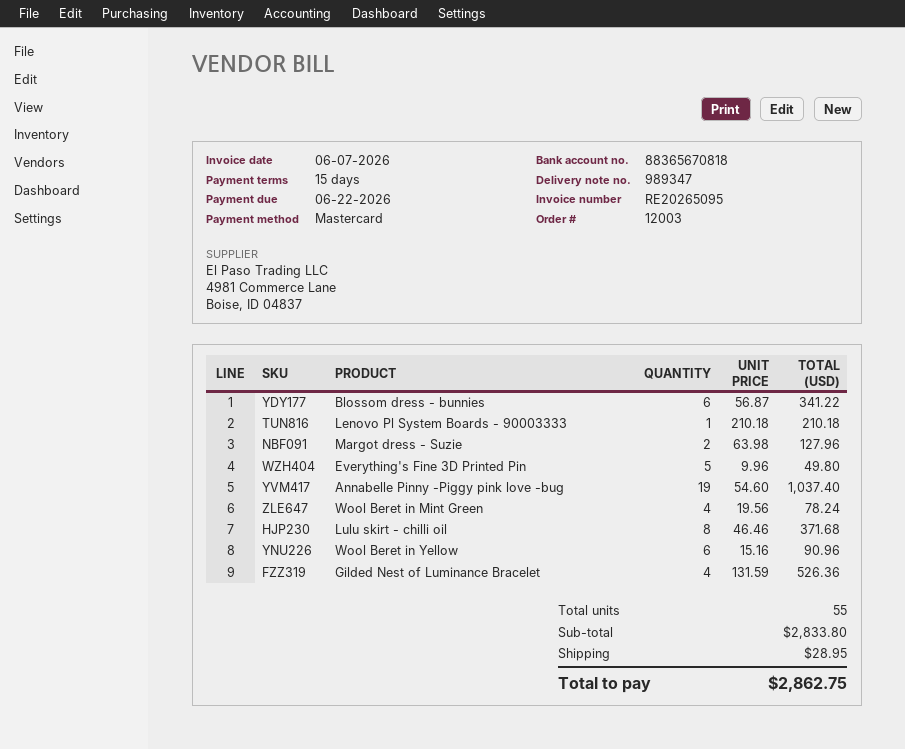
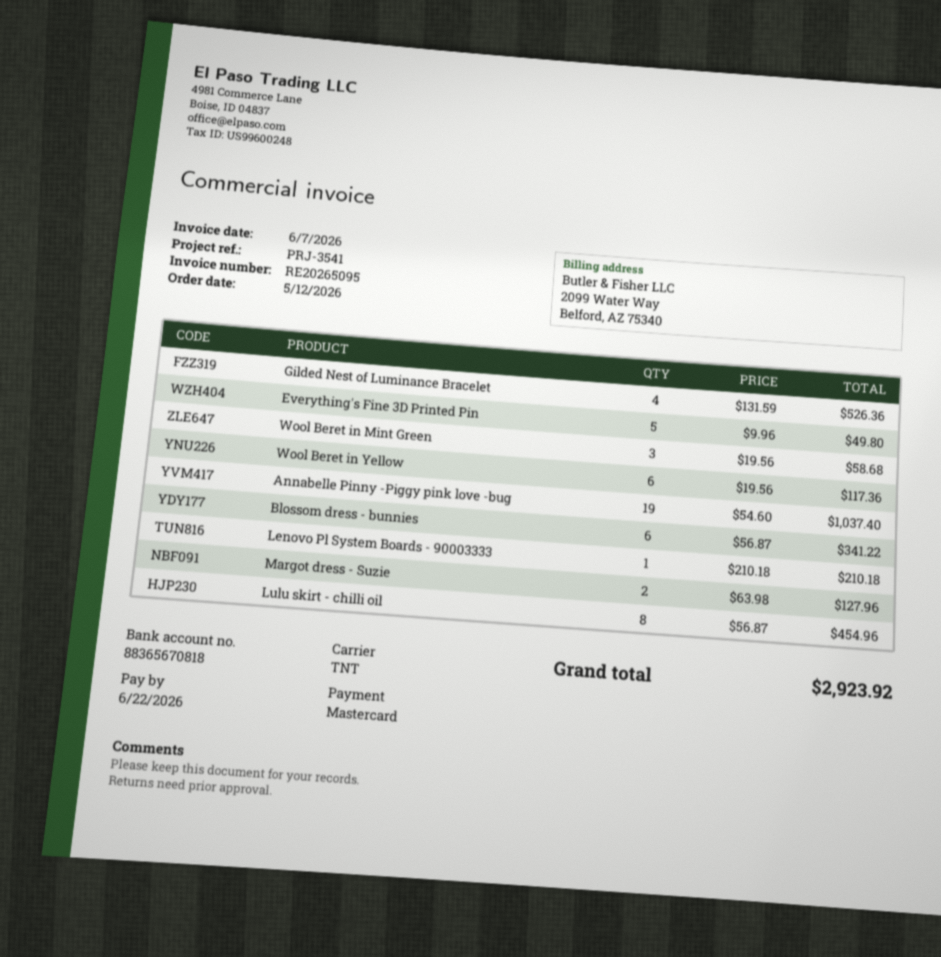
Wool Beret in Mint Green: 4 x 19.56 = 78.24 -> 3 x 19.56 = 58.68
Lulu skirt - chilli oil: 8 x 46.46 = 371.68 -> 8 x 56.87 = 454.96
Wool Beret in Yellow: 6 x 15.16 = 90.96 -> 6 x 19.56 = 117.36
shipping: 28.95 -> none
total: 2862.75 -> 2923.92

